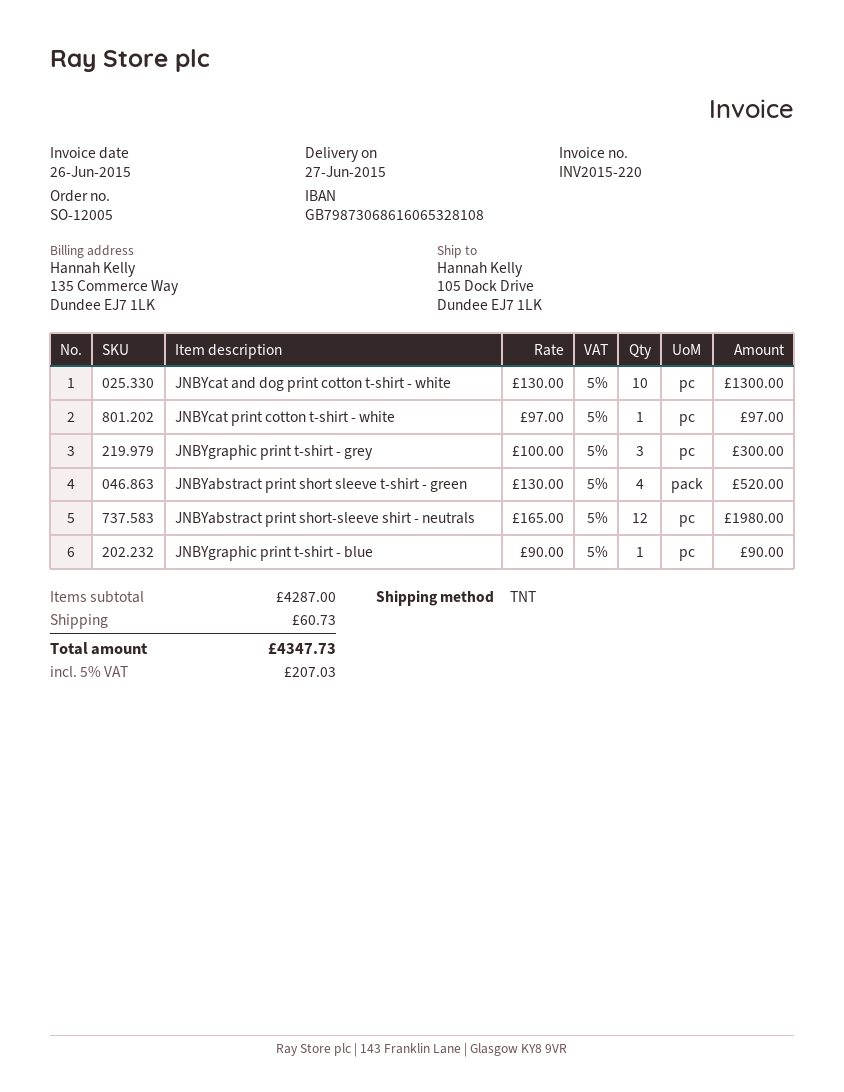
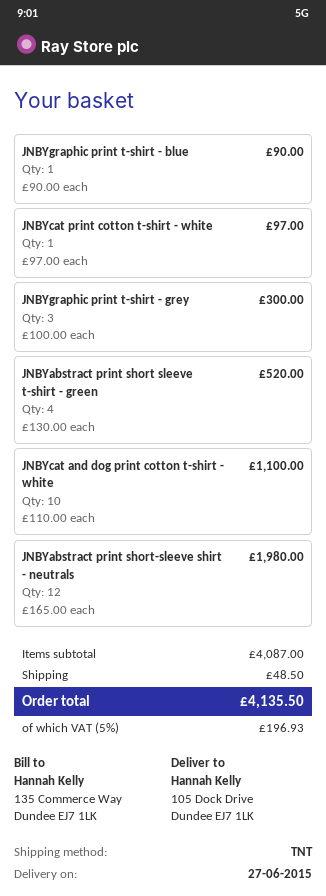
JNBYcat and dog print cotton t-shirt - white: 10 x 130.00 = 1300.00 -> 10 x 110.00 = 1100.00
subtotal: 4287.00 -> 4087.00
shipping: 60.73 -> 48.50
tax: 5% = 207.03 -> 5% = 196.93
total: 4347.73 -> 4135.50

